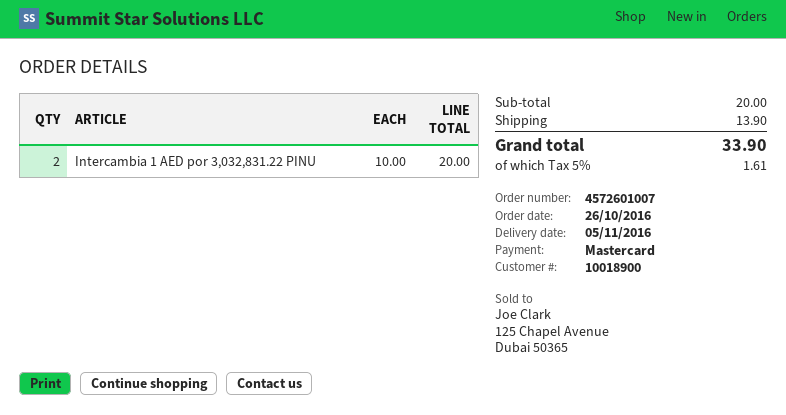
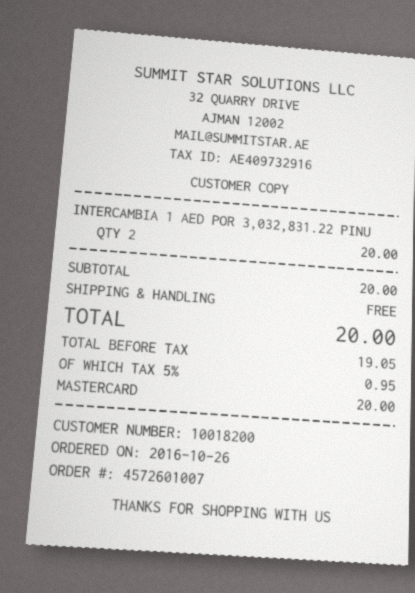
customer number: 10018900 -> 10018200
shipping: 13.90 -> 0.00
tax: 5% = 1.61 -> 5% = 0.95
total: 33.90 -> 20.00

